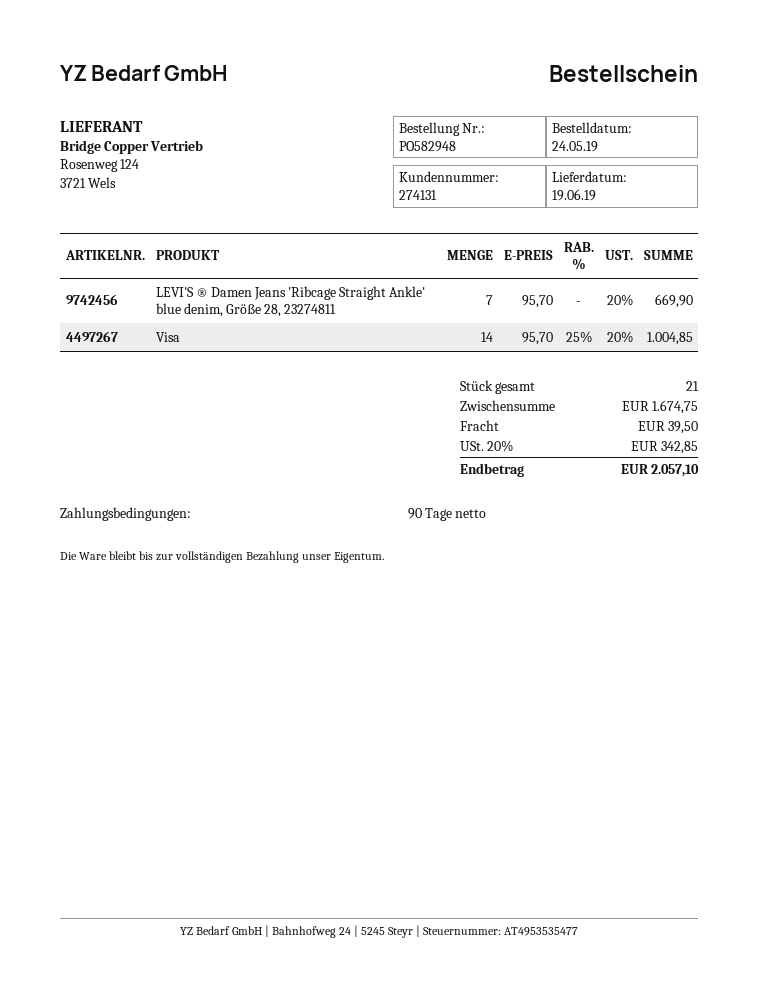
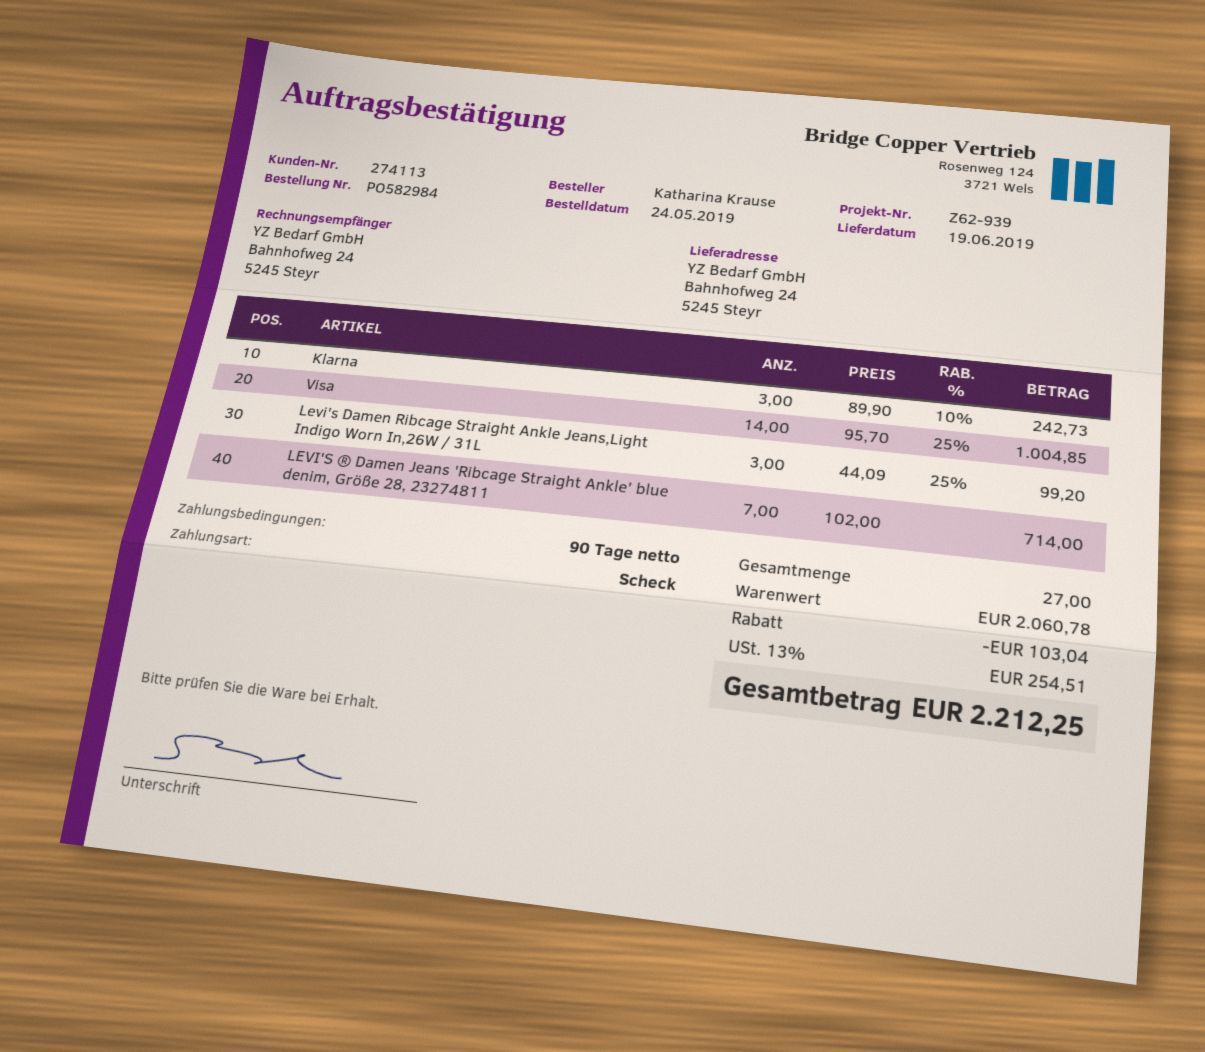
order number: PO582948 -> PO582984
customer number: 274131 -> 274113
LEVI'S ® Damen Jeans 'Ribcage Straight Ankle' blue denim, Größe 28, 23274811: 7 x 95.70 = 669.90 -> 7 x 102.00 = 714.00
Klarna: none -> 3 x 89.90 - 10% = 242.73
Levi's Damen Ribcage Straight Ankle Jeans,Light Indigo Worn In,26W / 31L: none -> 3 x 44.09 - 25% = 99.20
total quantity: 21 -> 27
subtotal: 1674.75 -> 2060.78
discount: none -> 103.04
shipping: 39.50 -> none
tax: 20% = 342.85 -> 13% = 254.51
total: 2057.10 -> 2212.25

